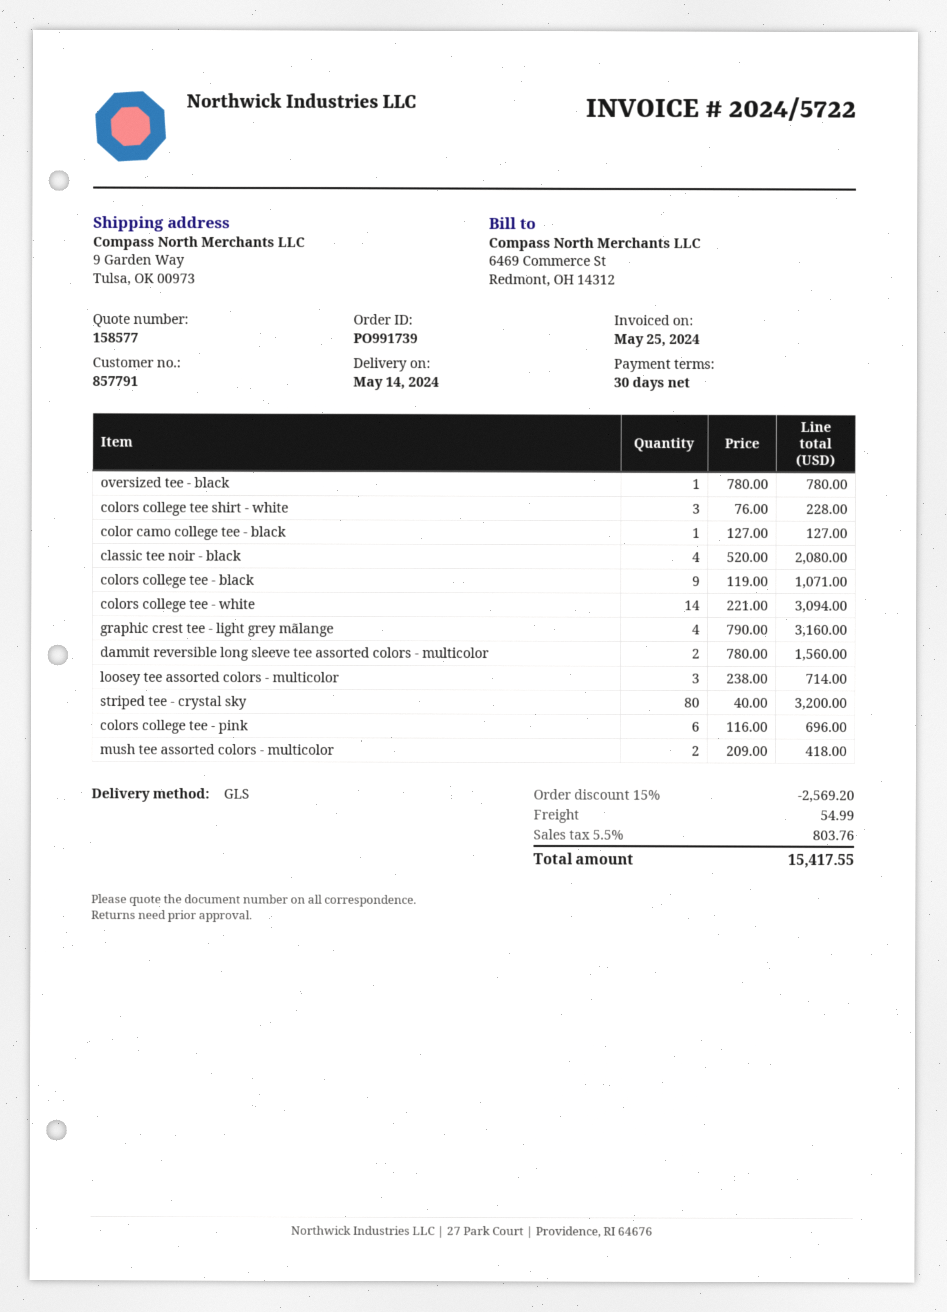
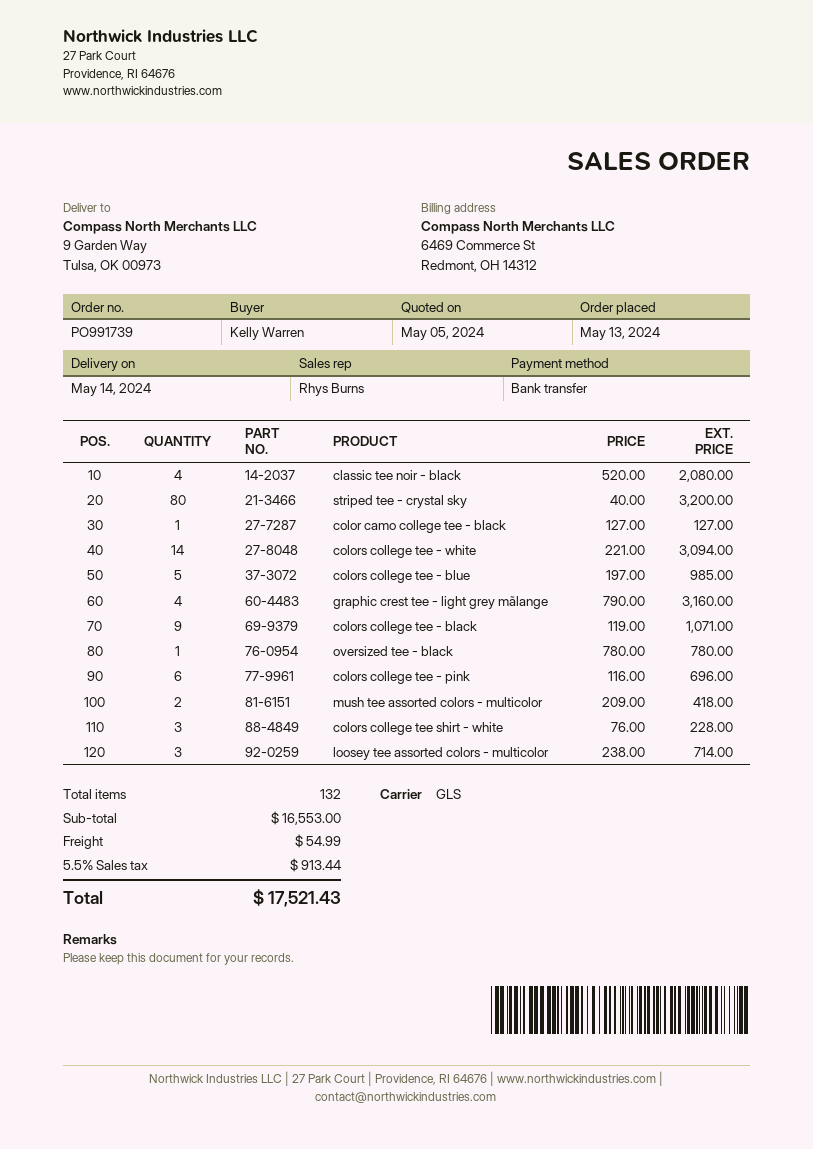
dammit reversible long sleeve tee assorted colors - multicolor: 2 x 780.00 = 1560.00 -> none
colors college tee - blue: none -> 5 x 197.00 = 985.00
discount: 15% = 2569.20 -> none
tax: 5.5% = 803.76 -> 5.5% = 913.44
total: 15417.55 -> 17521.43

